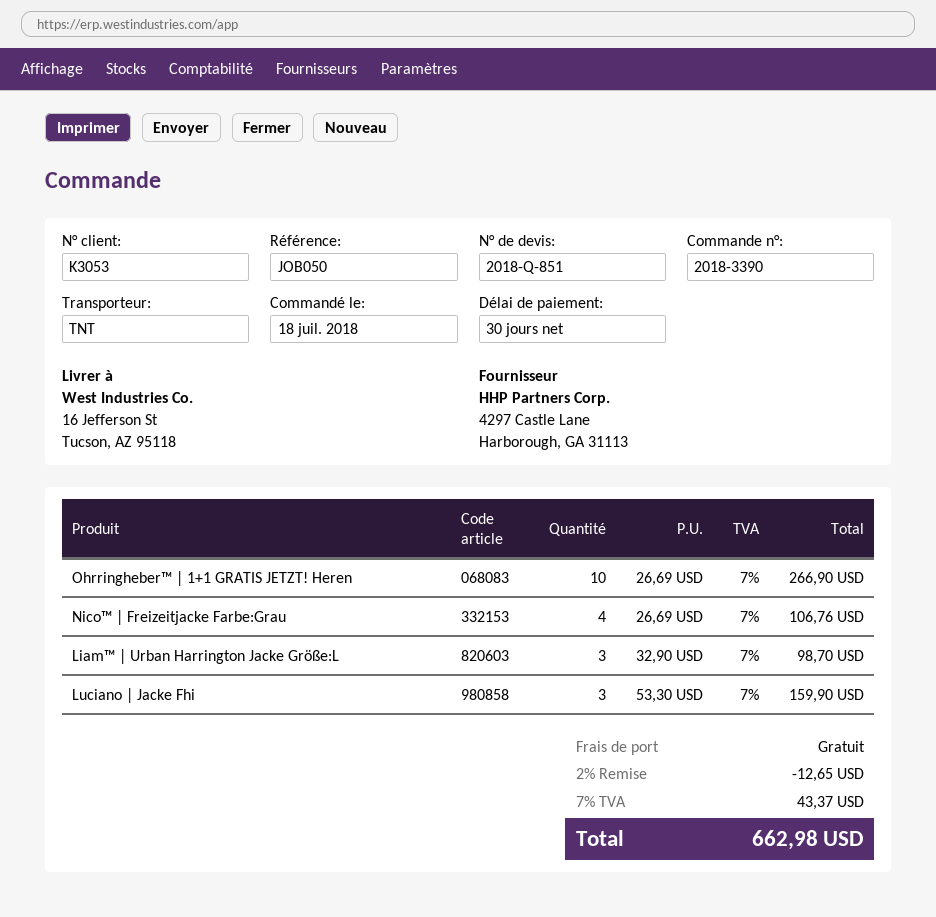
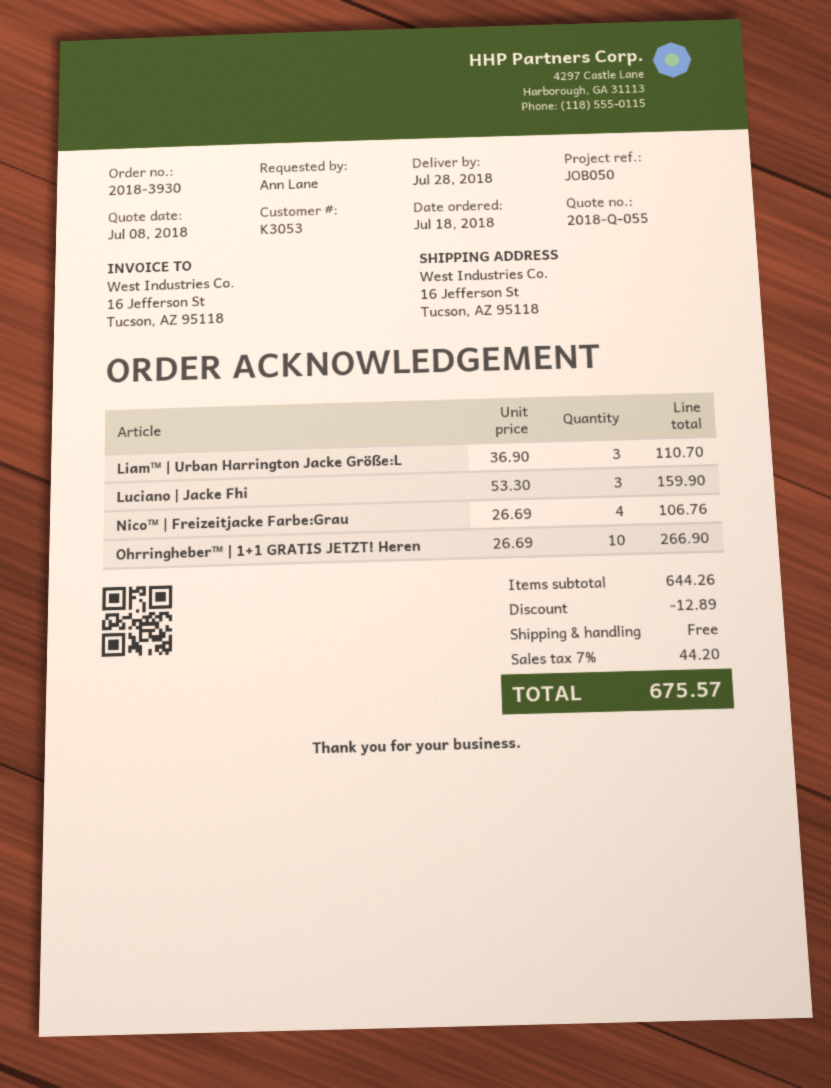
quote number: 2018-Q-851 -> 2018-Q-055
order number: 2018-3390 -> 2018-3930
Liam™ | Urban Harrington Jacke Größe:L: 3 x 32.90 = 98.70 -> 3 x 36.90 = 110.70
discount: 12.65 -> 12.89
tax: 7% = 43.37 -> 7% = 44.20
total: 662.98 -> 675.57

